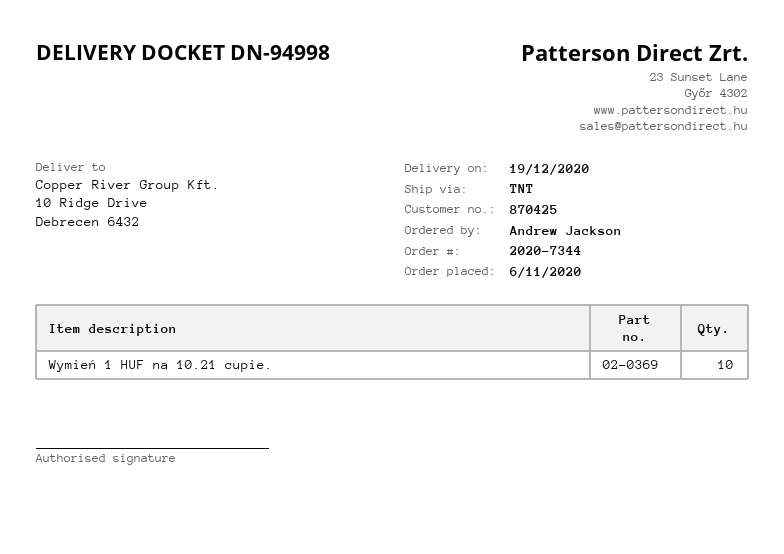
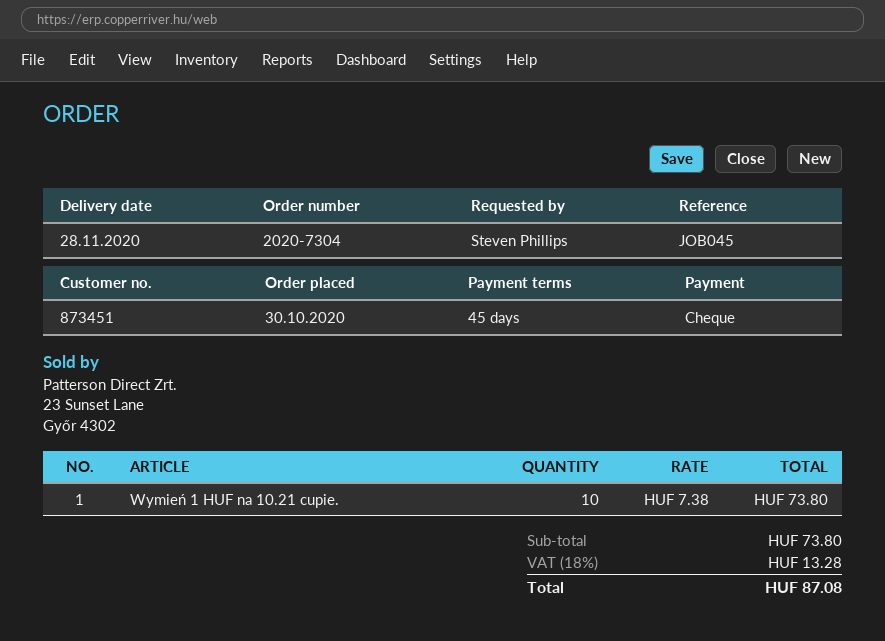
order number: 2020-7344 -> 2020-7304
order date: 2020-11-06 -> 2020-10-30
delivery date: 2020-12-19 -> 2020-11-28
customer number: 870425 -> 873451
ordered by: Andrew Jackson -> Steven Phillips

